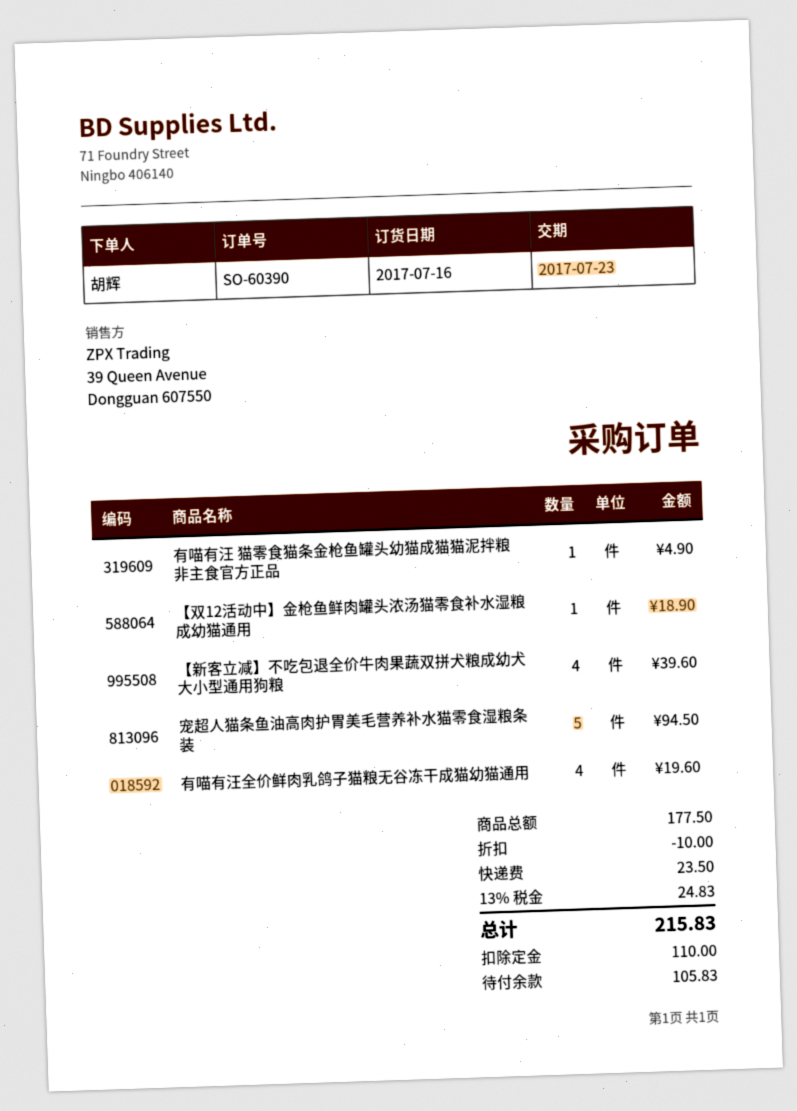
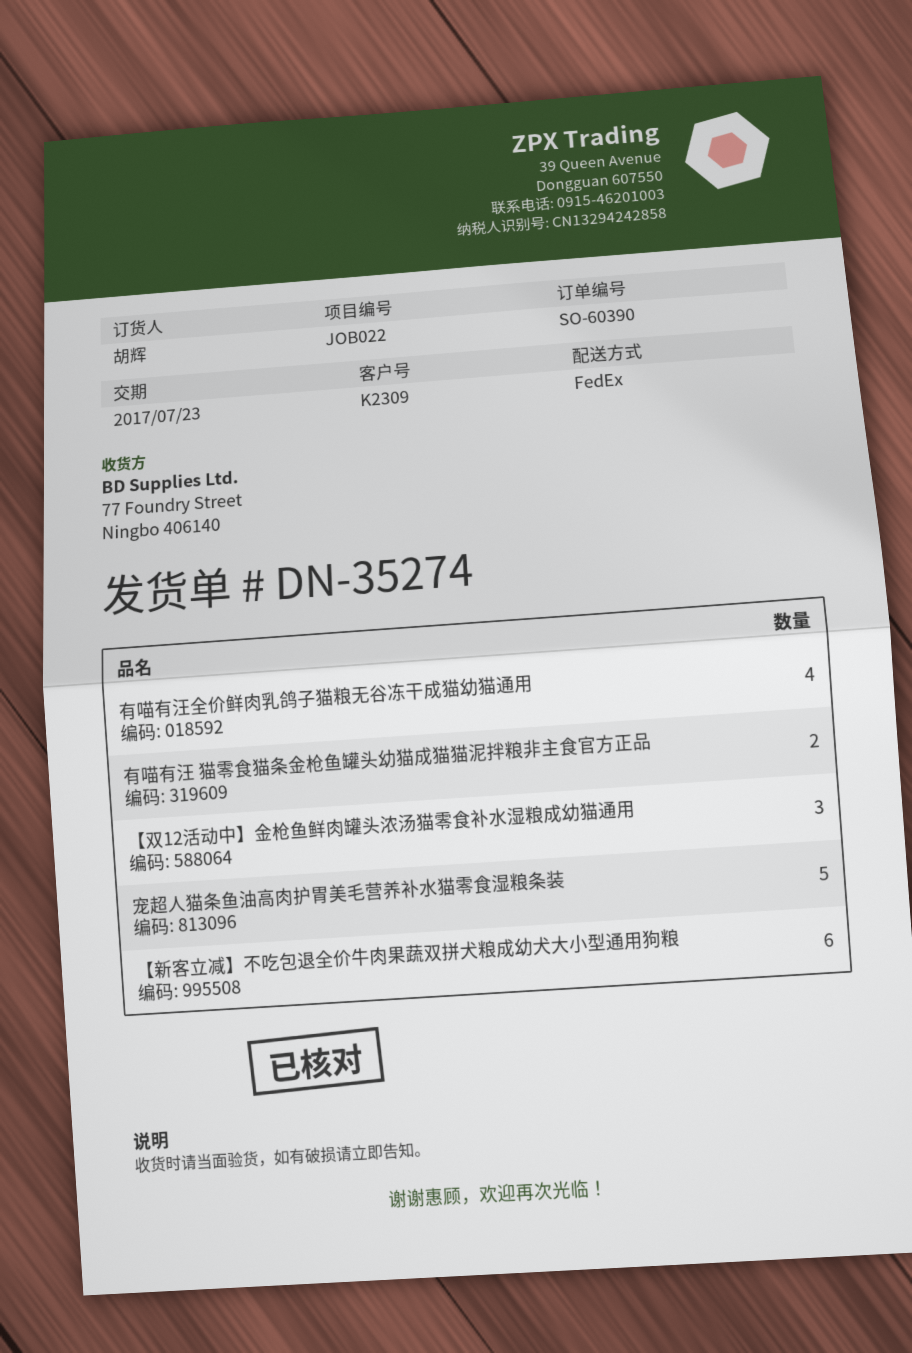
有喵有汪 猫零食猫条金枪鱼罐头幼猫成猫猫泥拌粮非主食官方正品: 1 -> 2
【双12活动中】金枪鱼鲜肉罐头浓汤猫零食补水湿粮成幼猫通用: 1 -> 3
【新客立减】不吃包退全价牛肉果蔬双拼犬粮成幼犬大小型通用狗粮: 4 -> 6

